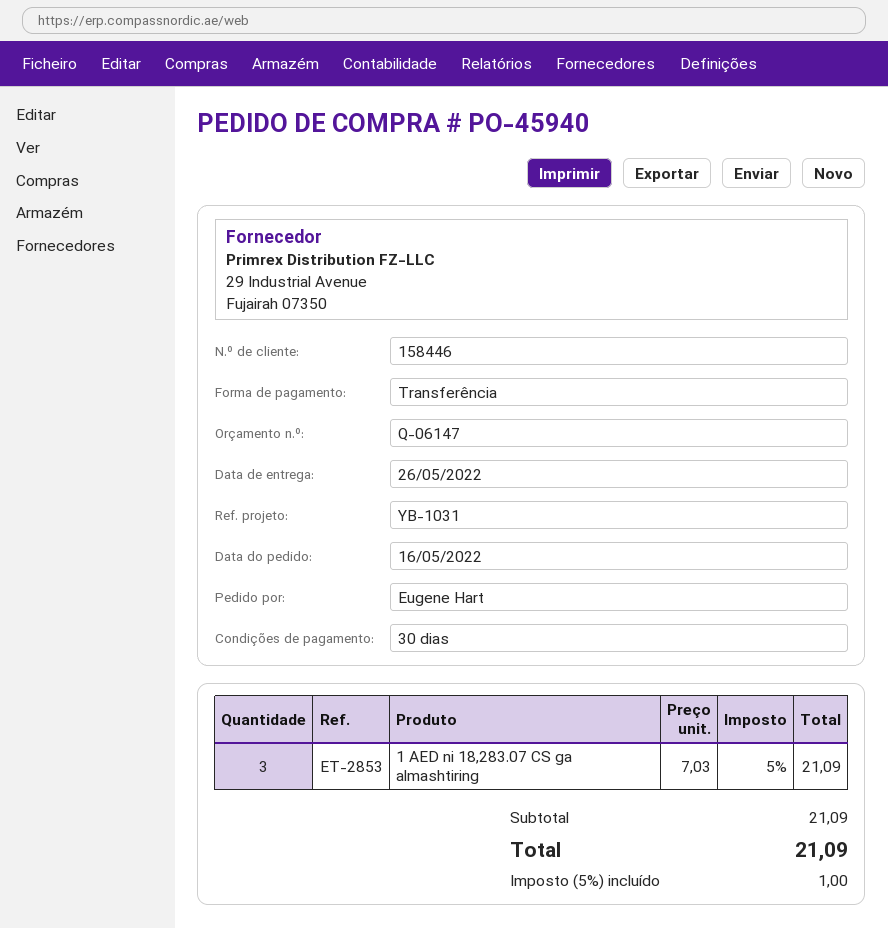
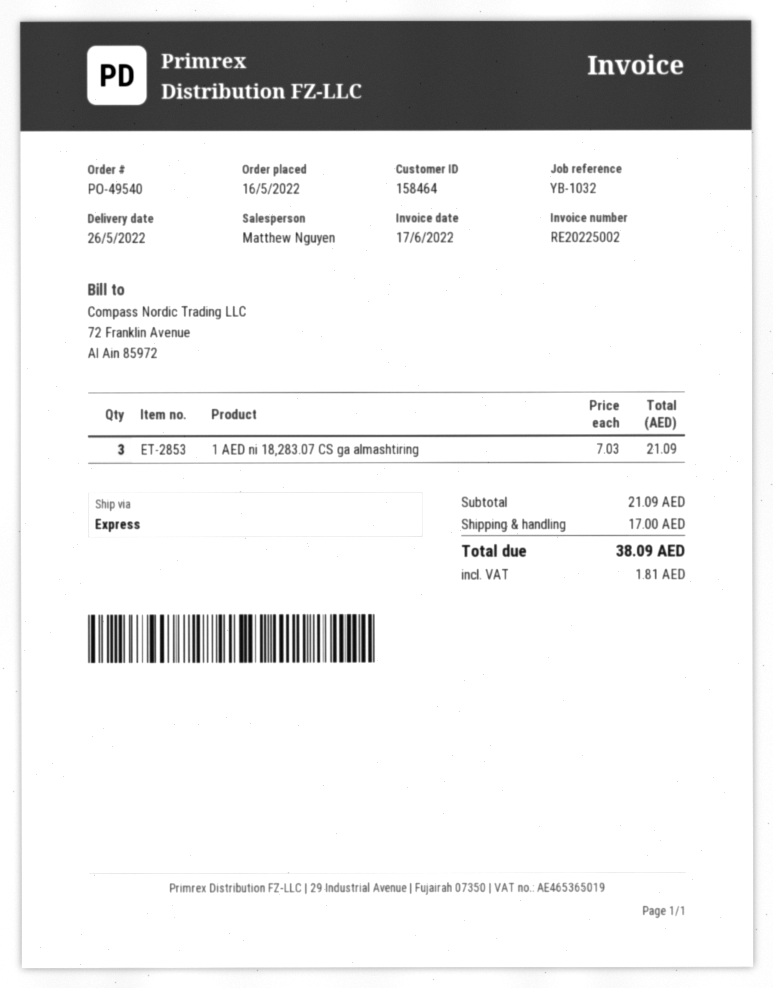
order number: PO-45940 -> PO-49540
customer number: 158446 -> 158464
reference: YB-1031 -> YB-1032
shipping: none -> 17.00
tax: 1.00 -> 1.81
total: 21.09 -> 38.09

